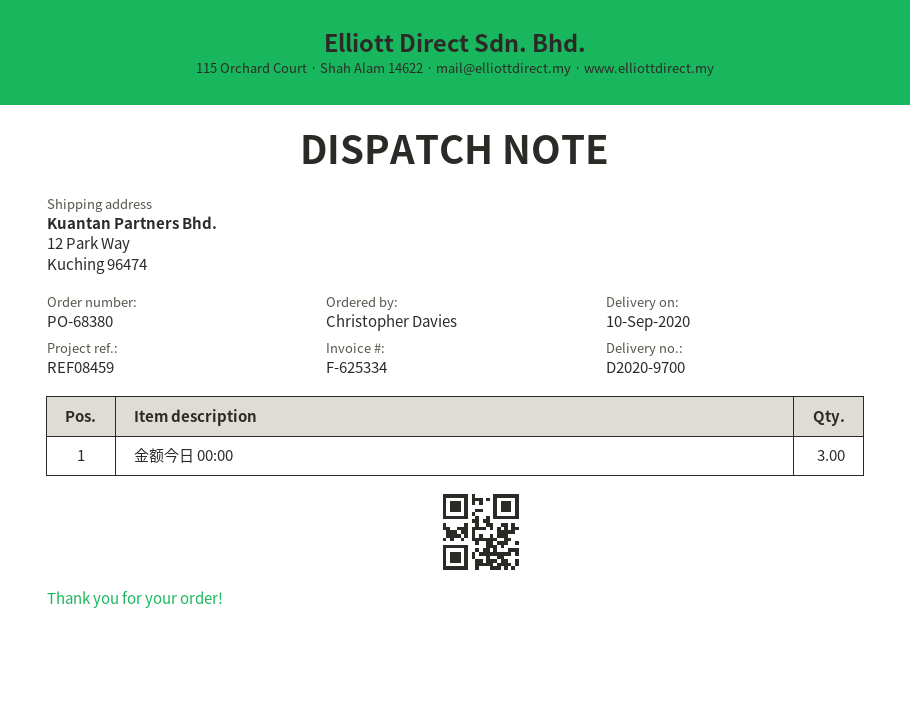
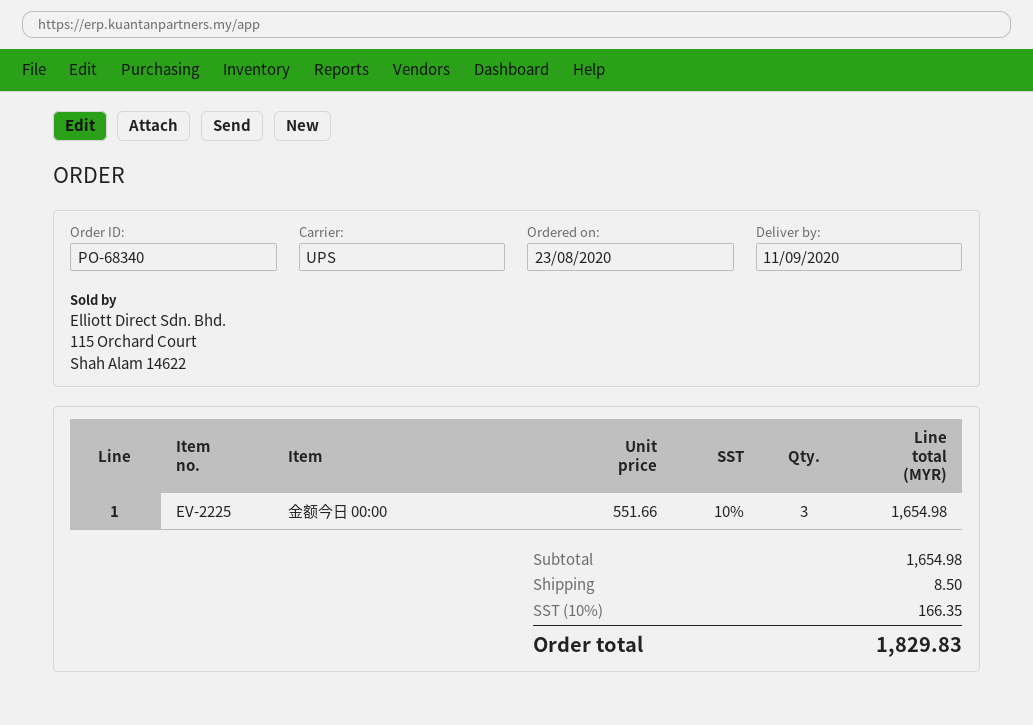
order number: PO-68380 -> PO-68340
delivery date: 2020-09-10 -> 2020-09-11

